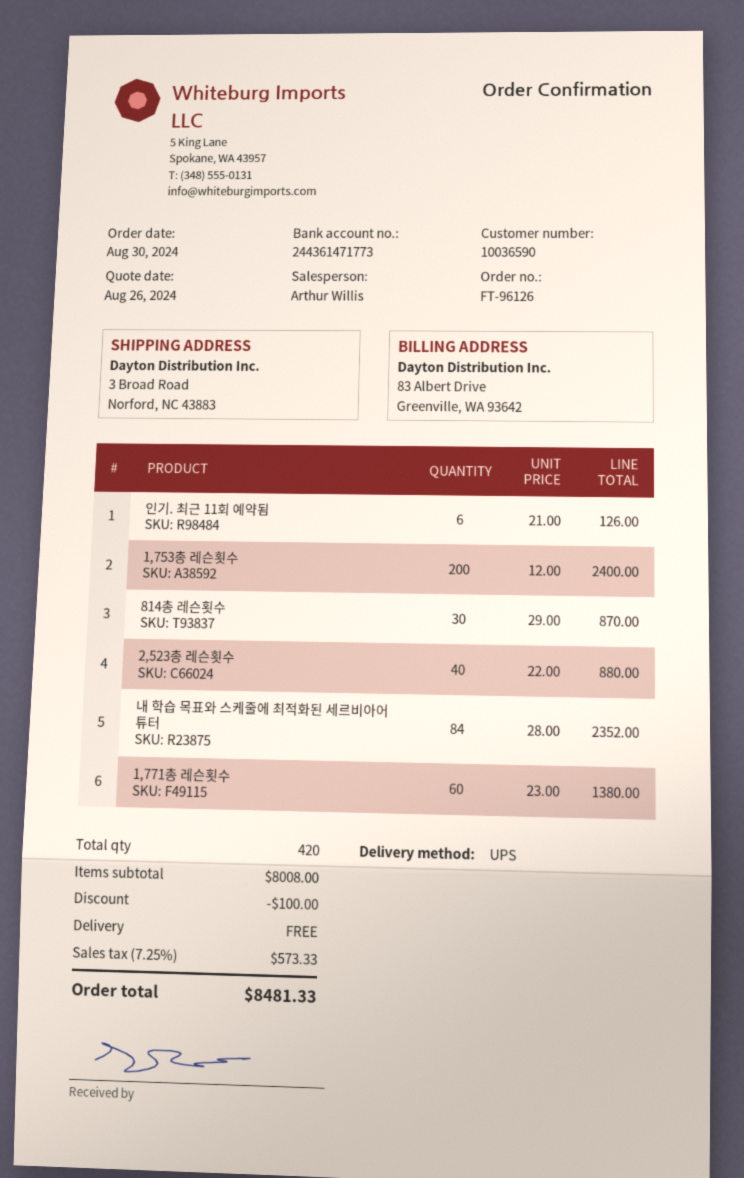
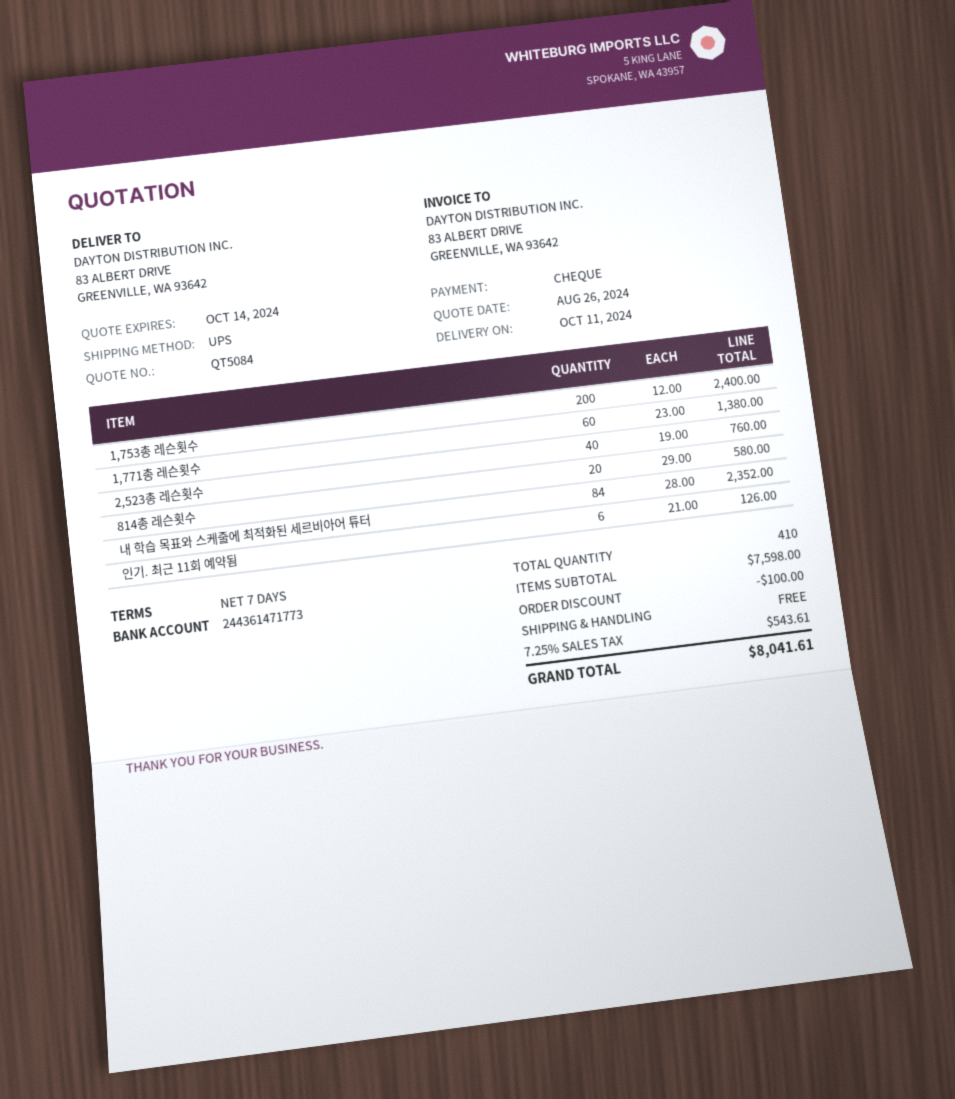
ship to: 3 Broad Road, Norford, NC 43883 -> 83 ALBERT DRIVE, GREENVILLE, WA 93642
814총 레슨횟수: 30 x 29.00 = 870.00 -> 20 x 29.00 = 580.00
2,523총 레슨횟수: 40 x 22.00 = 880.00 -> 40 x 19.00 = 760.00
total quantity: 420 -> 410
subtotal: 8008.00 -> 7598.00
tax: 7.25% = 573.33 -> 7.25% = 543.61
total: 8481.33 -> 8041.61

